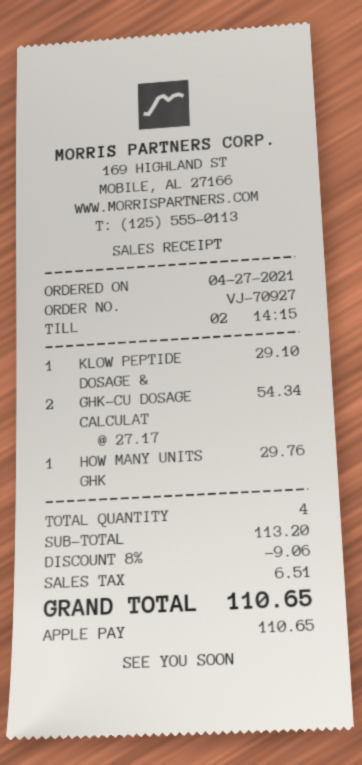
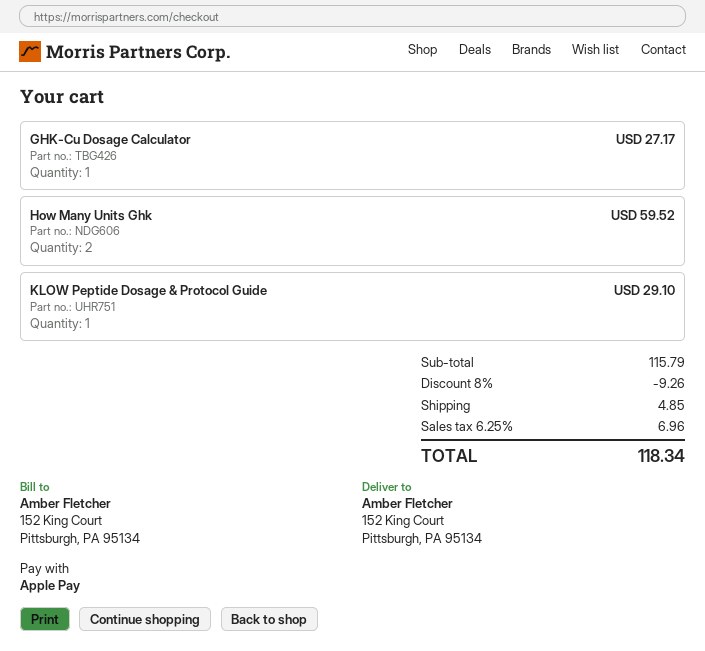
GHK-CU DOSAGE CALCULAT: 2 for 54.34 -> 1 for 27.17
HOW MANY UNITS GHK: 1 for 29.76 -> 2 for 59.52
subtotal: 113.20 -> 115.79
discount: 8% = 9.06 -> 8% = 9.26
shipping: none -> 4.85
tax: 6.51 -> 6.96
total: 110.65 -> 118.34

